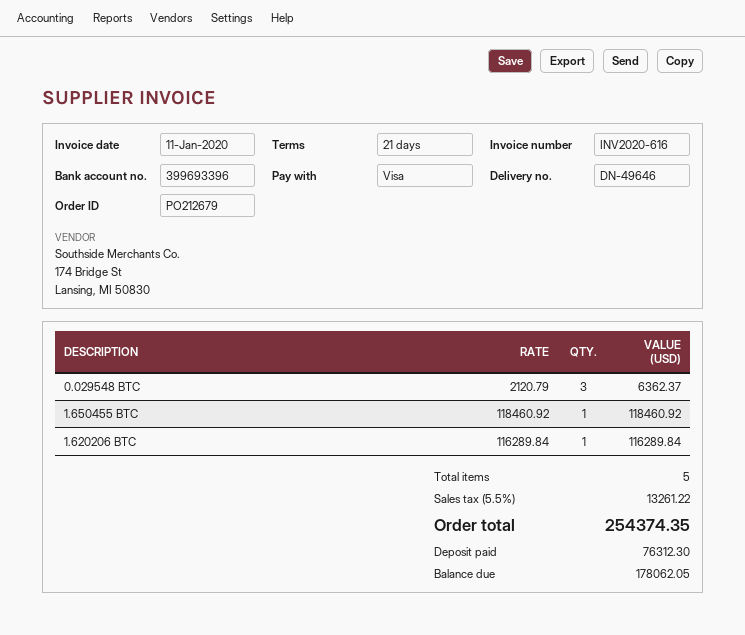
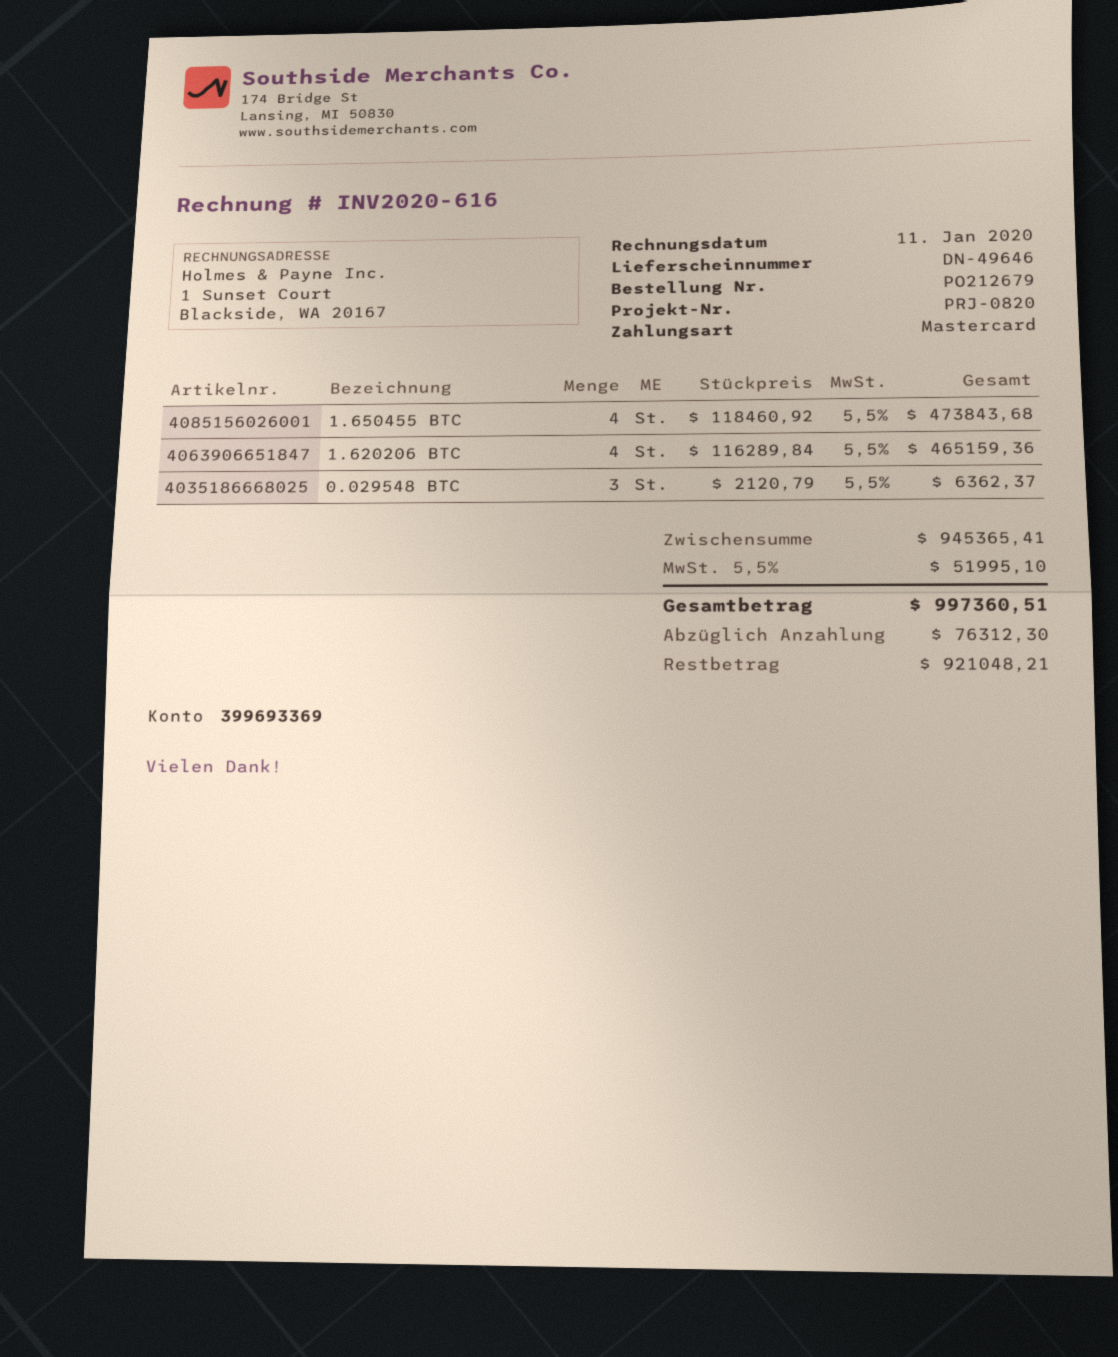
payment method: Visa -> Mastercard
bank account: 399693396 -> 399693369
1.650455 BTC: 1 x 118460.92 = 118460.92 -> 4 x 118460.92 = 473843.68
1.620206 BTC: 1 x 116289.84 = 116289.84 -> 4 x 116289.84 = 465159.36
tax: 5.5% = 13261.22 -> 5.5% = 51995.10
total: 254374.35 -> 997360.51
balance: 178062.05 -> 921048.21

